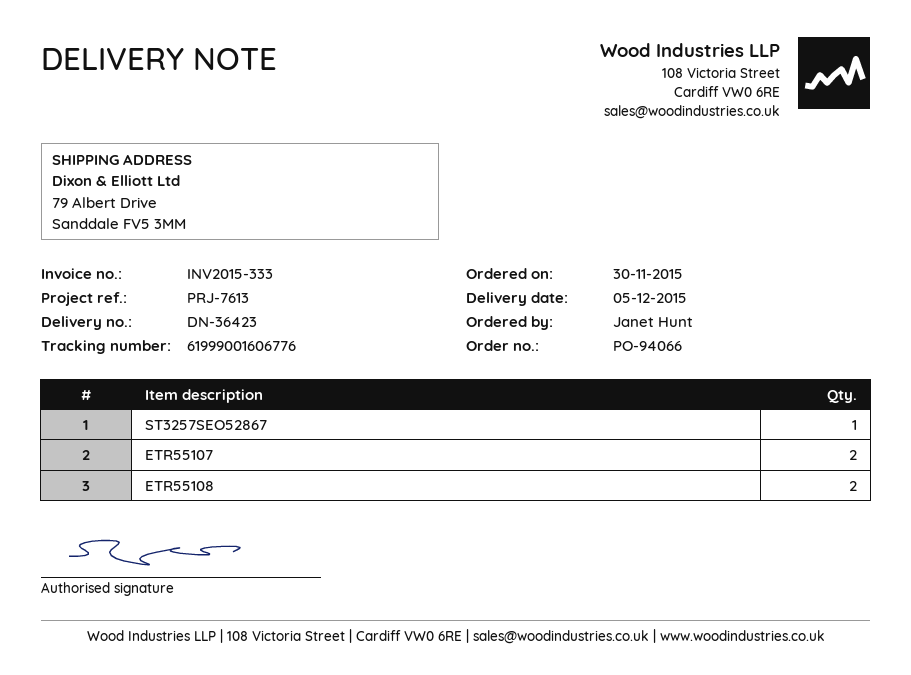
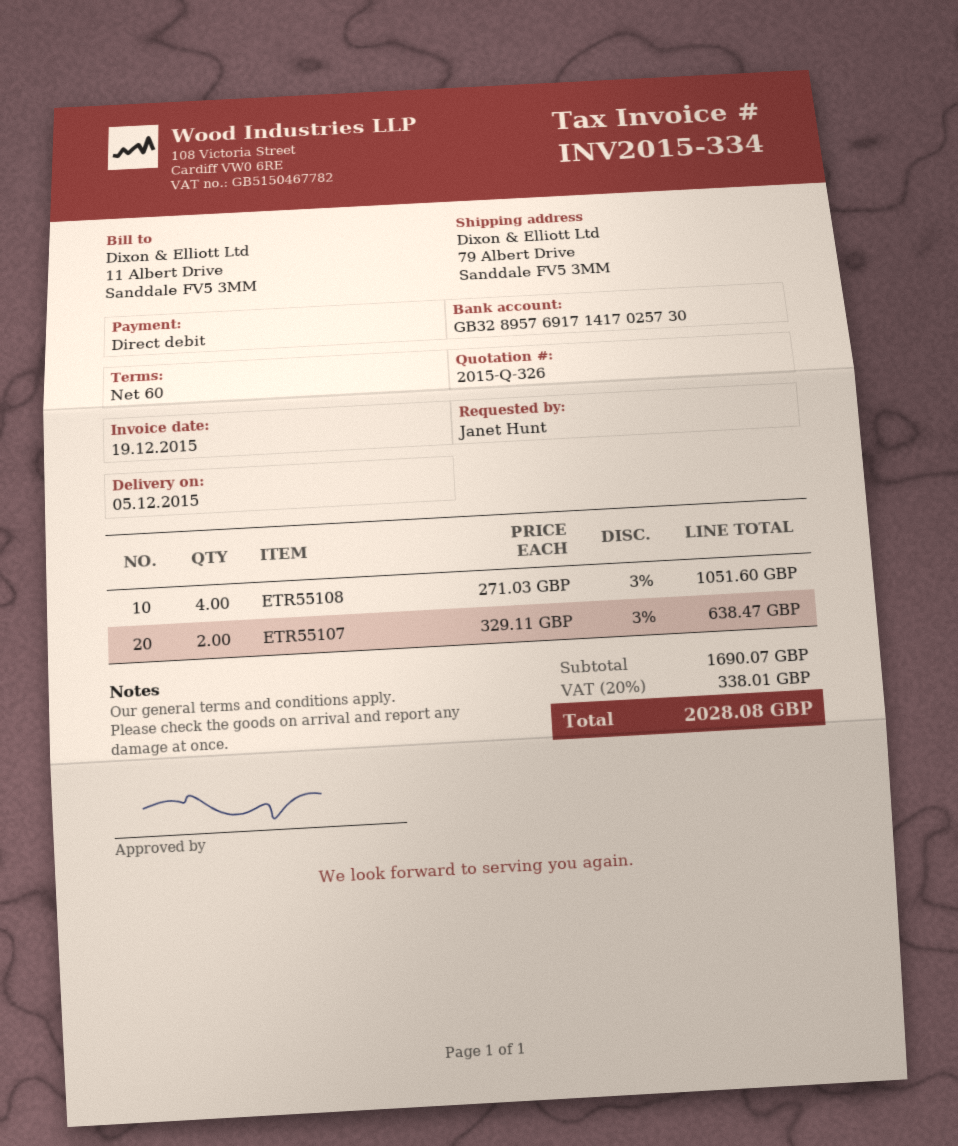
invoice number: INV2015-333 -> INV2015-334
ST3257SEO52867: 1 -> none
ETR55108: 2 -> 4

